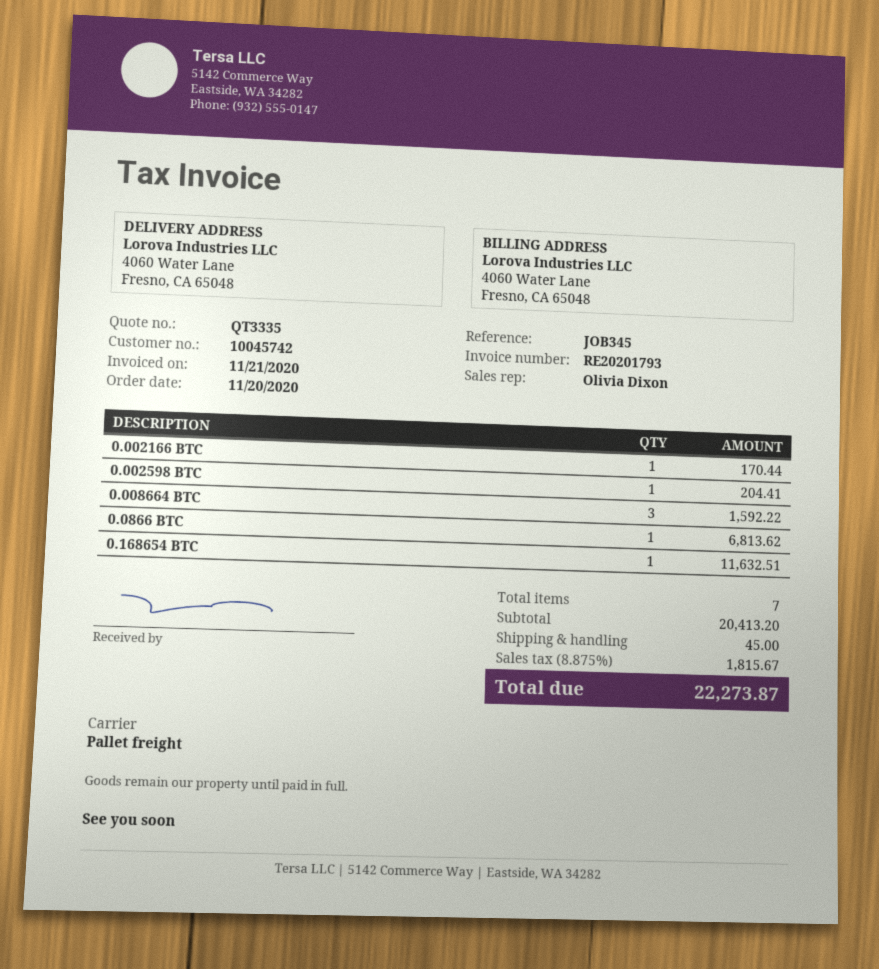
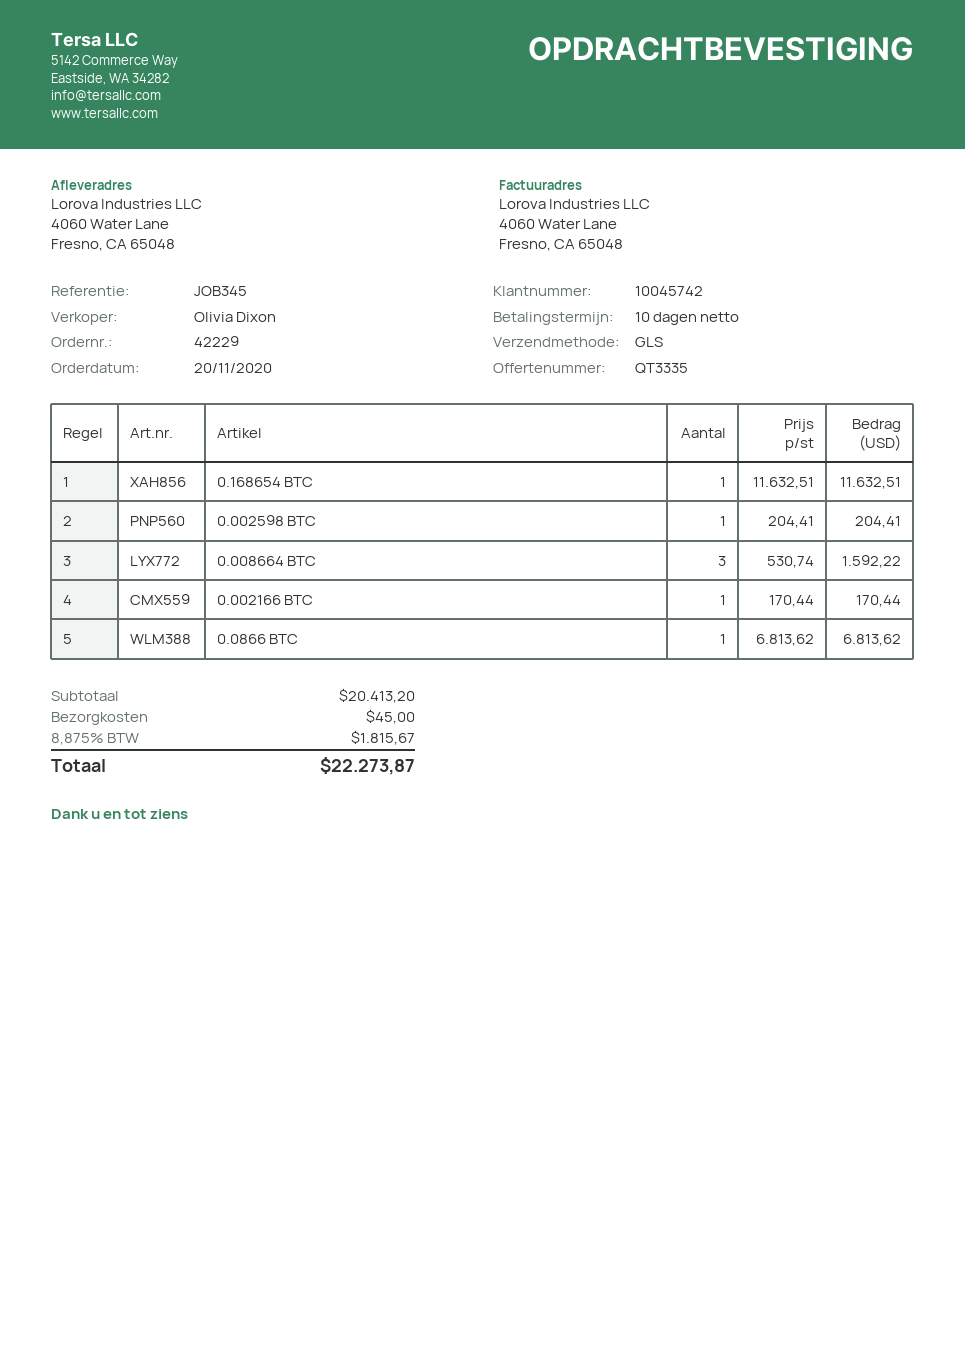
shipping method: pallet freight -> GLS

